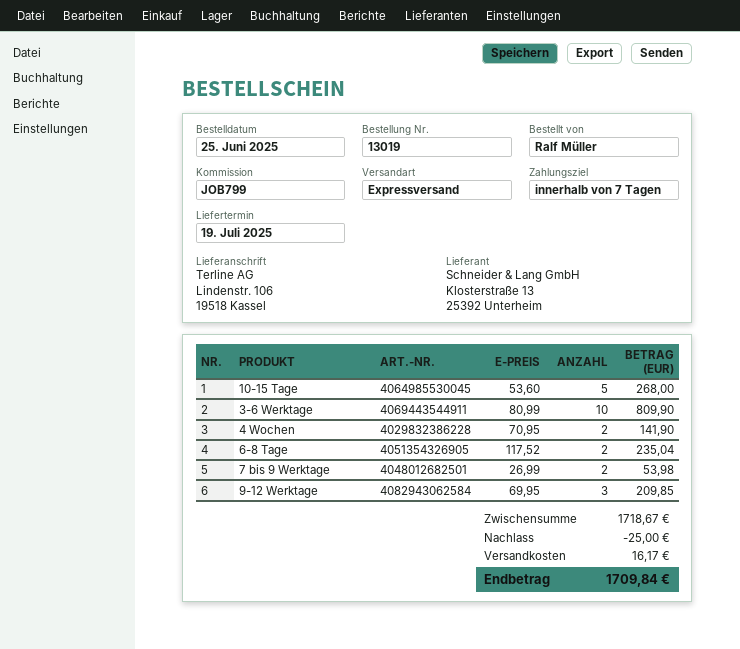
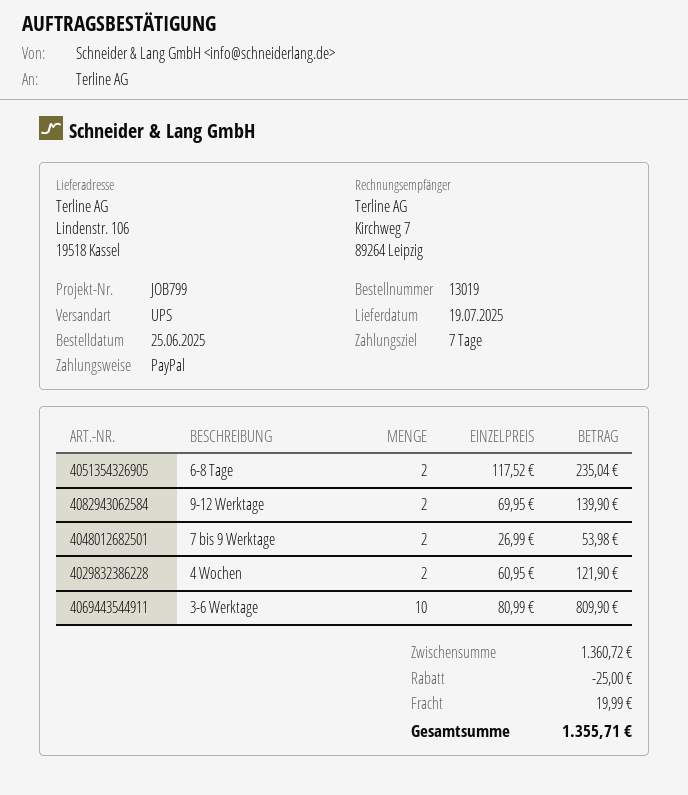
shipping method: express -> UPS
10-15 Tage: 5 x 53.60 = 268.00 -> none
4 Wochen: 2 x 70.95 = 141.90 -> 2 x 60.95 = 121.90
9-12 Werktage: 3 x 69.95 = 209.85 -> 2 x 69.95 = 139.90
subtotal: 1718.67 -> 1360.72
shipping: 16.17 -> 19.99
total: 1709.84 -> 1355.71

